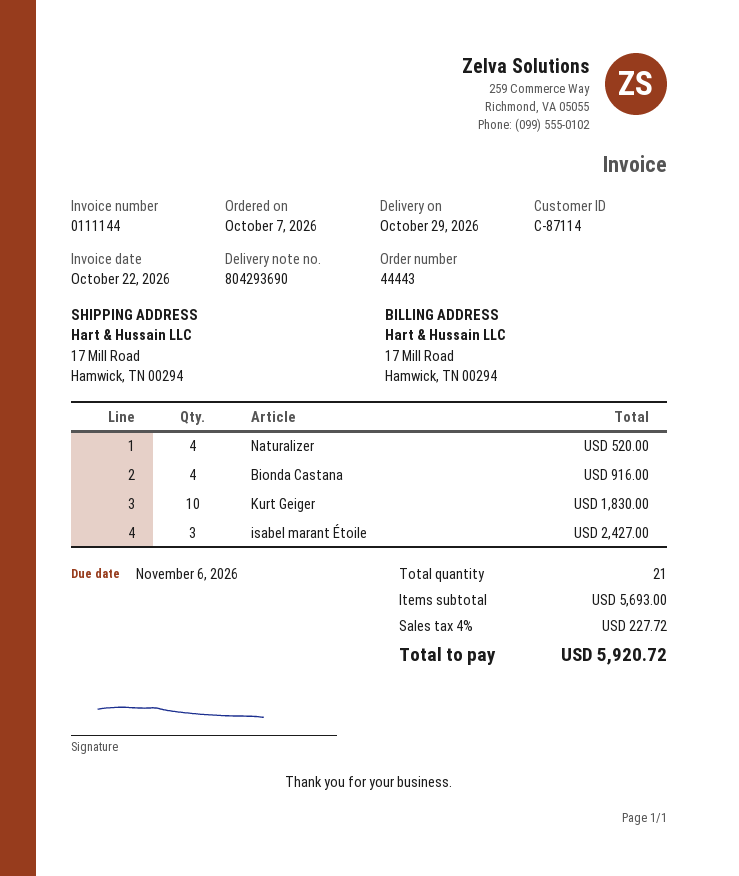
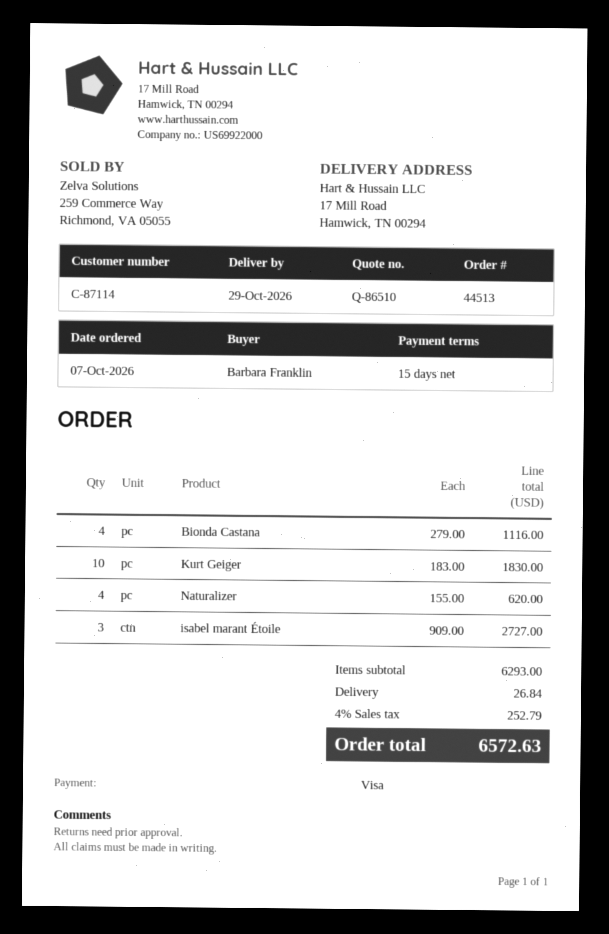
order number: 44443 -> 44513
Naturalizer: 4 for 520.00 -> 4 for 620.00
Bionda Castana: 4 for 916.00 -> 4 for 1116.00
isabel marant Étoile: 3 for 2427.00 -> 3 for 2727.00
subtotal: 5693.00 -> 6293.00
shipping: none -> 26.84
tax: 4% = 227.72 -> 4% = 252.79
total: 5920.72 -> 6572.63

